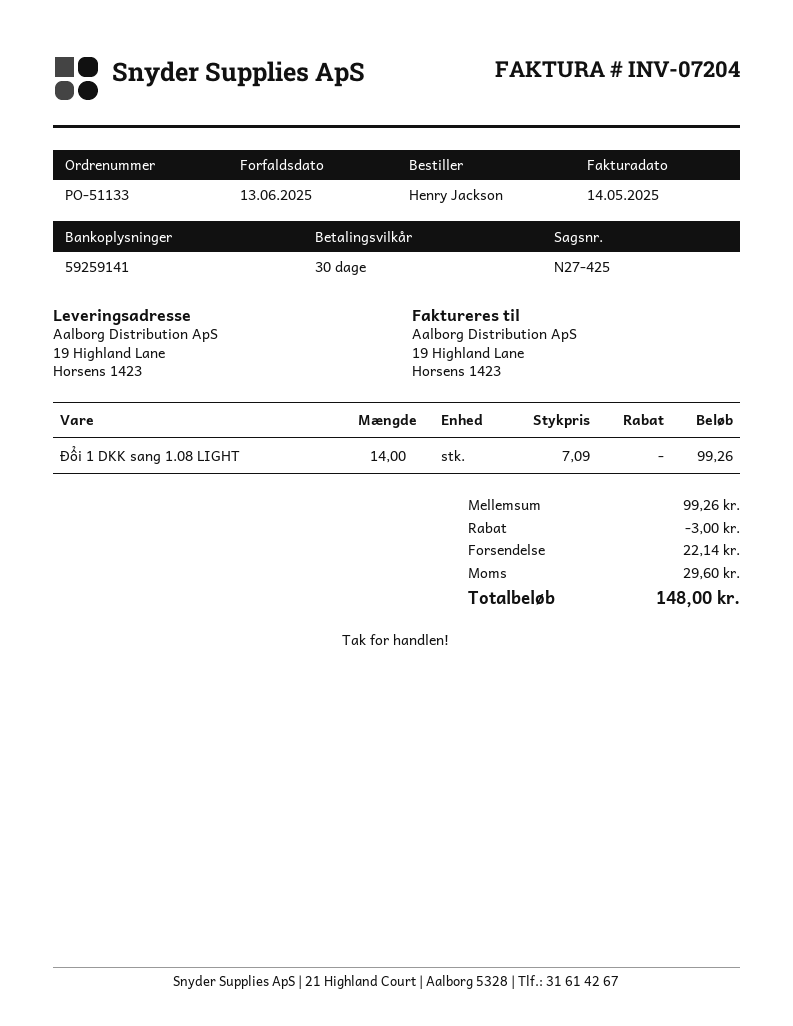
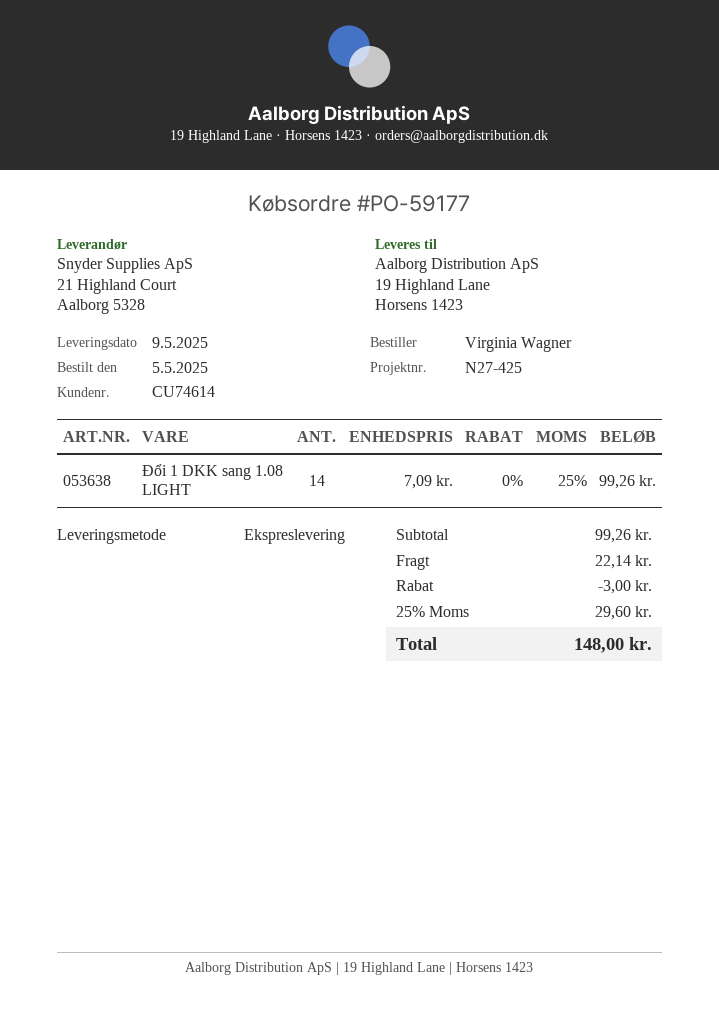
order number: PO-51133 -> PO-59177
ordered by: Henry Jackson -> Virginia Wagner

